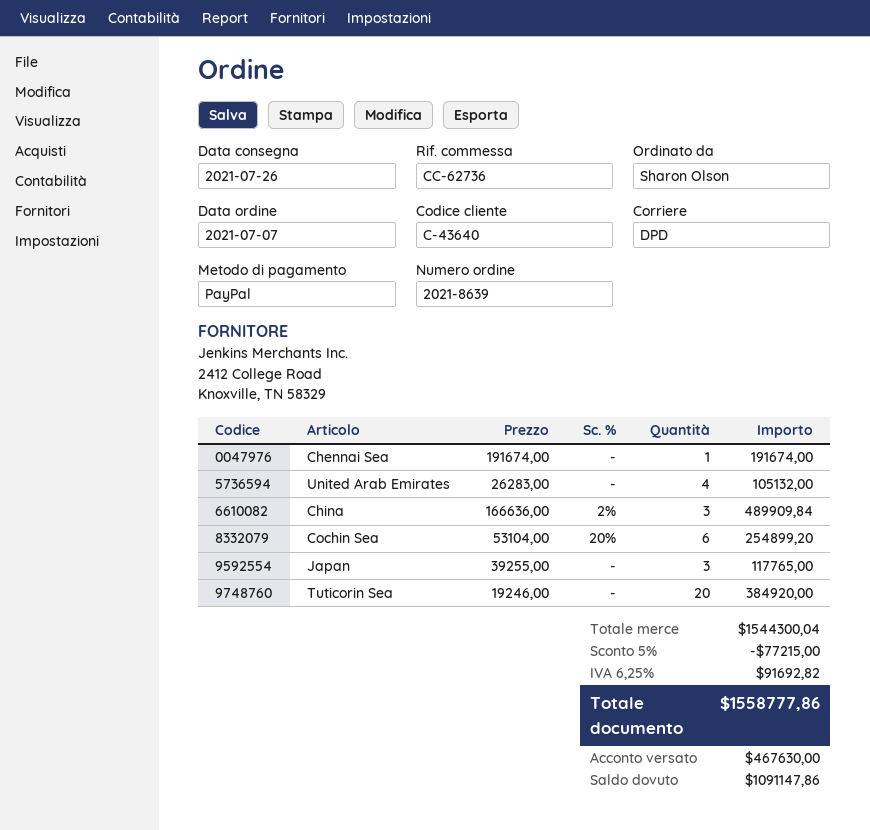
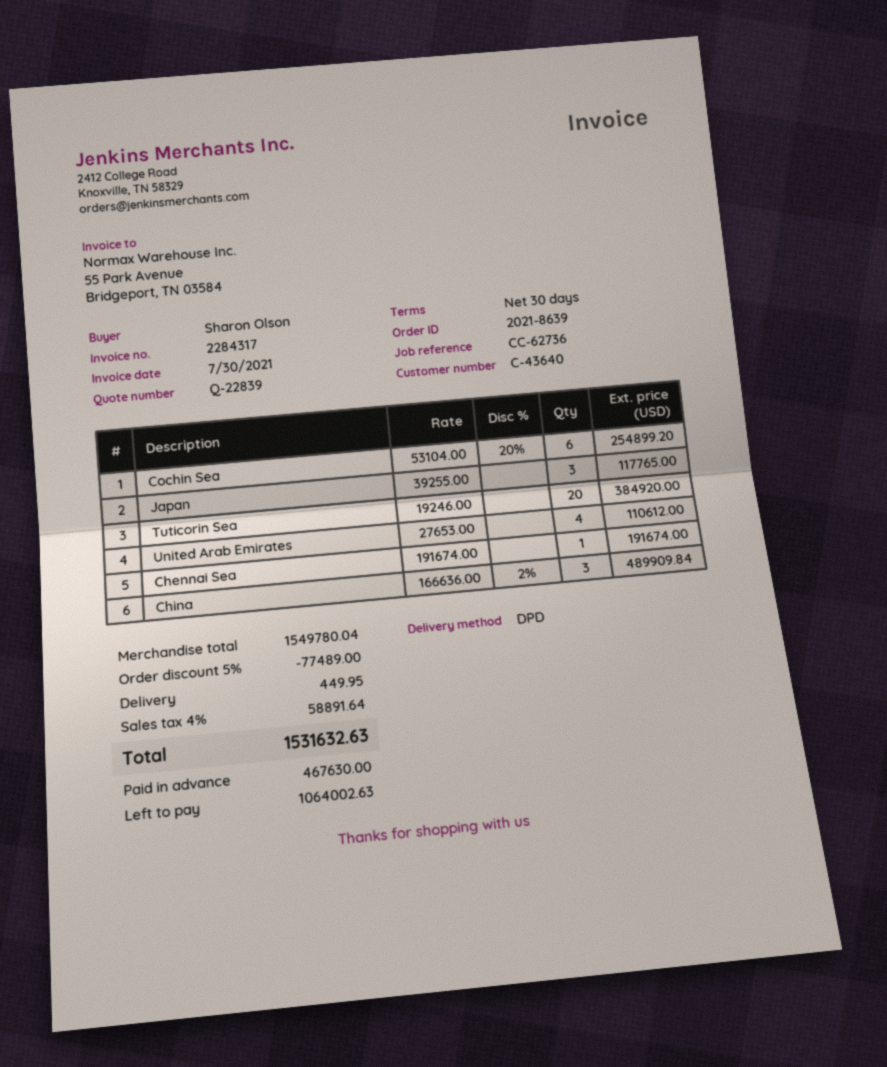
United Arab Emirates: 4 x 26283.00 = 105132.00 -> 4 x 27653.00 = 110612.00
subtotal: 1544300.04 -> 1549780.04
discount: 5% = 77215.00 -> 5% = 77489.00
shipping: none -> 449.95
tax: 6.25% = 91692.82 -> 4% = 58891.64
total: 1558777.86 -> 1531632.63
balance: 1091147.86 -> 1064002.63

